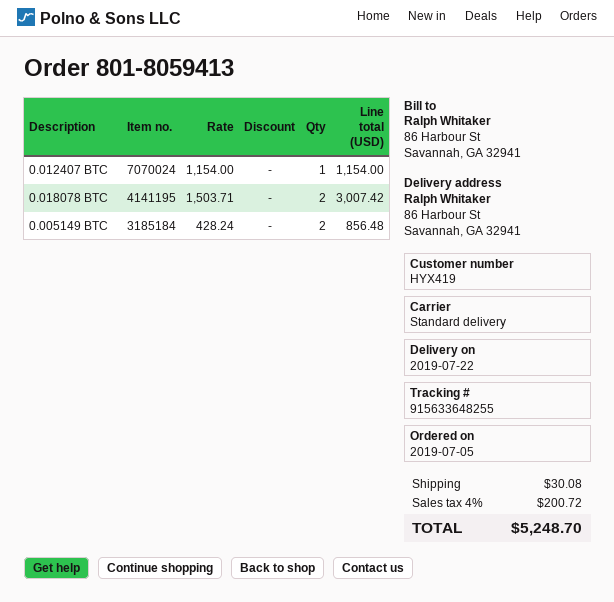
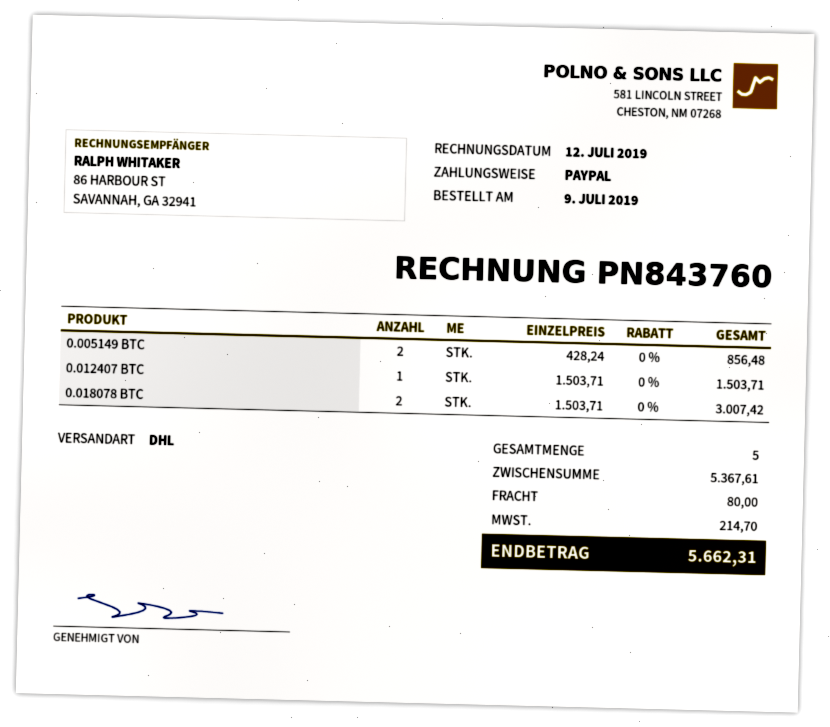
order date: 2019-07-05 -> 2019-07-09
shipping method: standard -> DHL
0.012407 BTC: 1 x 1154.00 = 1154.00 -> 1 x 1503.71 = 1503.71
shipping: 30.08 -> 80.00
tax: 200.72 -> 214.70
total: 5248.70 -> 5662.31

